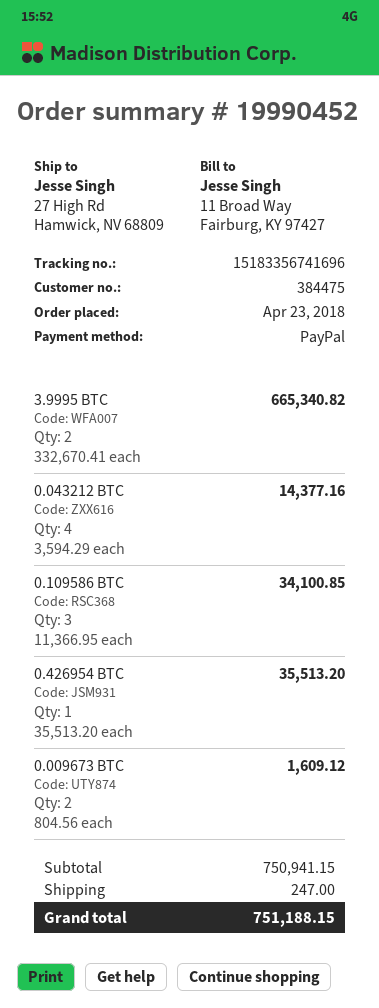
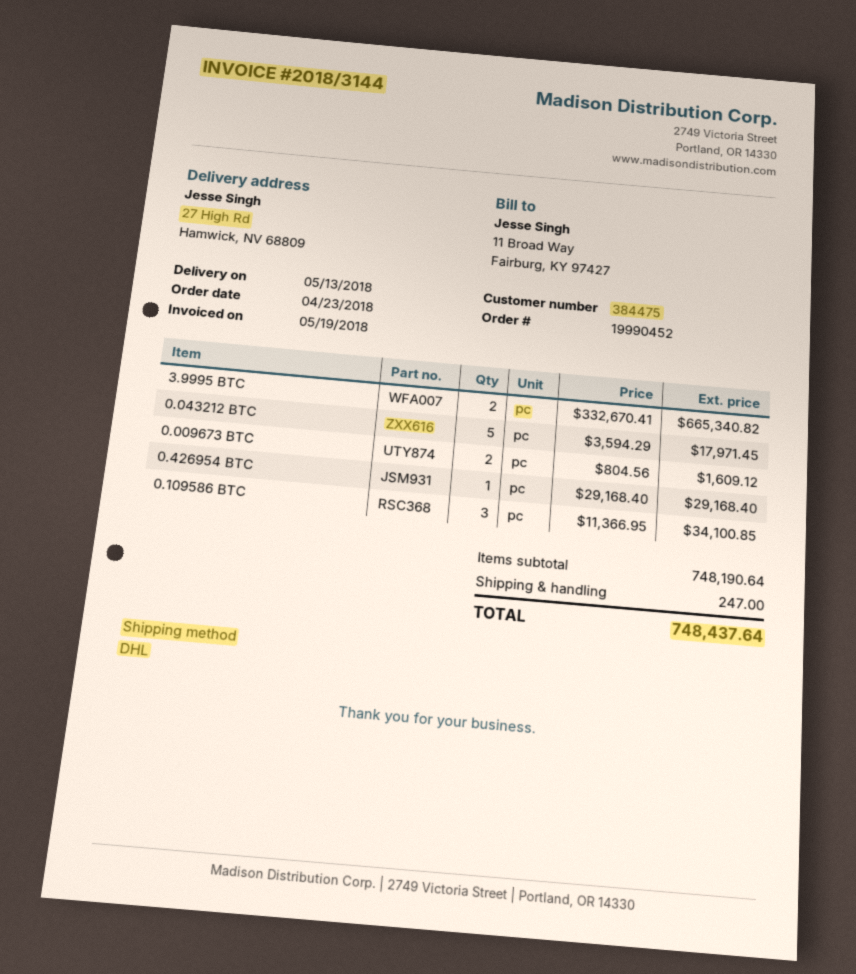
0.043212 BTC: 4 x 3594.29 = 14377.16 -> 5 x 3594.29 = 17971.45
0.426954 BTC: 1 x 35513.20 = 35513.20 -> 1 x 29168.40 = 29168.40
subtotal: 750941.15 -> 748190.64
total: 751188.15 -> 748437.64

